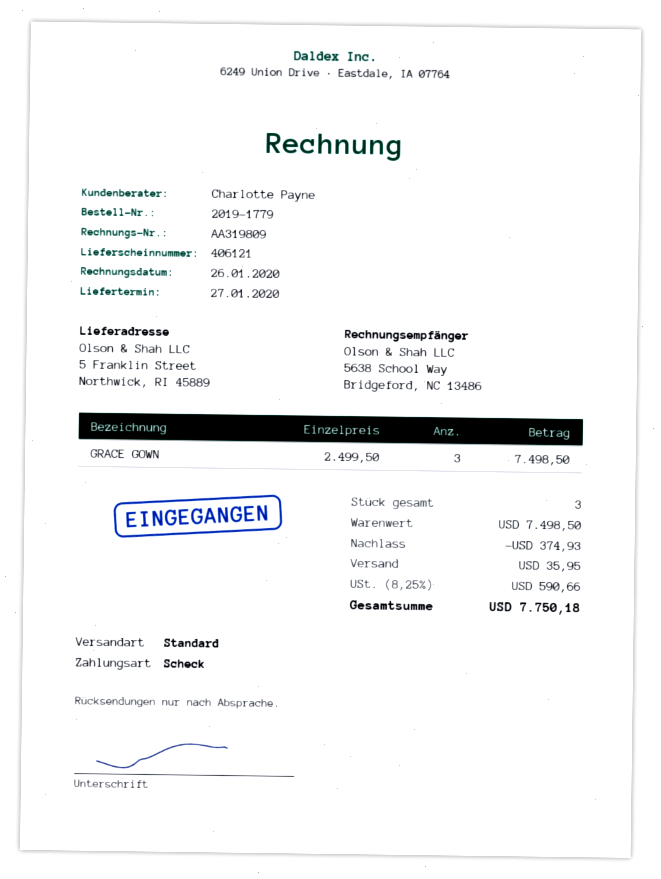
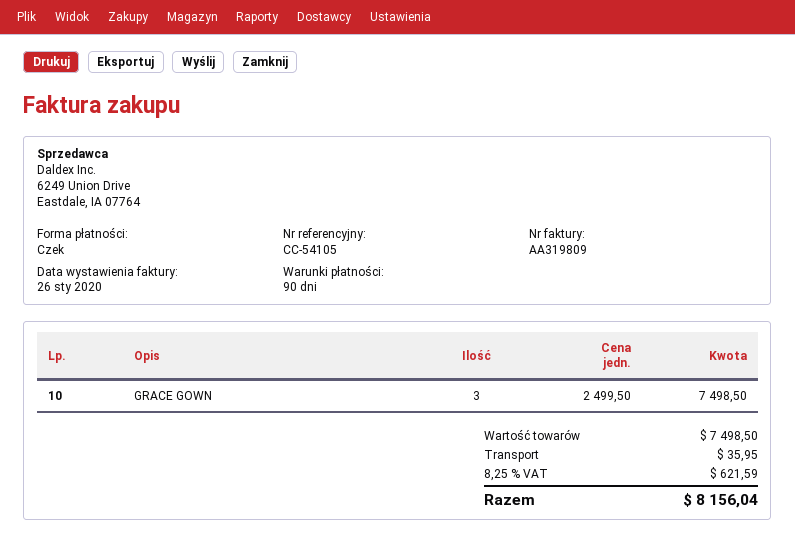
discount: 374.93 -> none
tax: 8.25% = 590.66 -> 8.25% = 621.59
total: 7750.18 -> 8156.04

